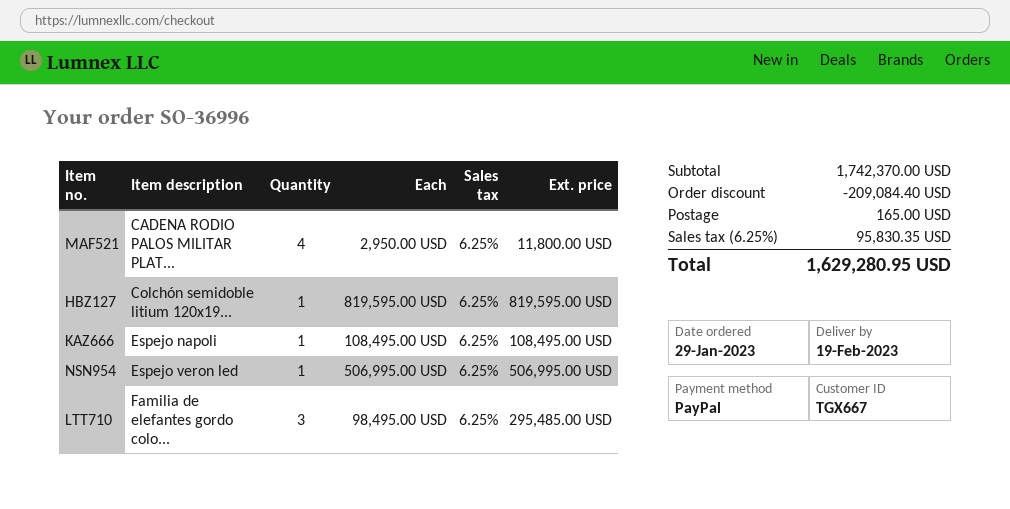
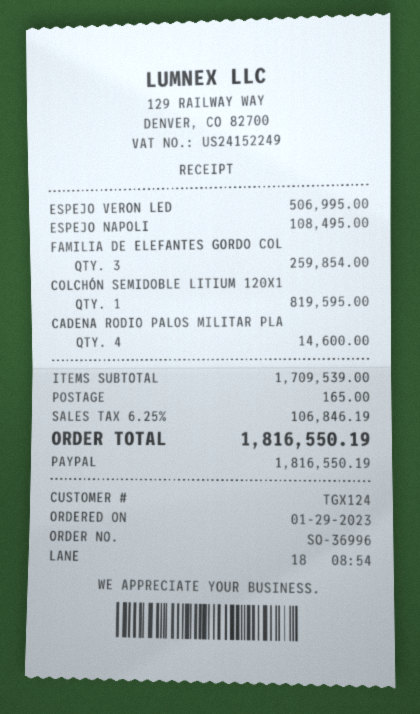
customer number: TGX667 -> TGX124
CADENA RODIO PALOS MILITAR PLAT...: 4 for 11800.00 -> 4 for 14600.00
Familia de elefantes gordo colo...: 3 for 295485.00 -> 3 for 259854.00
subtotal: 1742370.00 -> 1709539.00
discount: 209084.40 -> none
tax: 6.25% = 95830.35 -> 6.25% = 106846.19
total: 1629280.95 -> 1816550.19

